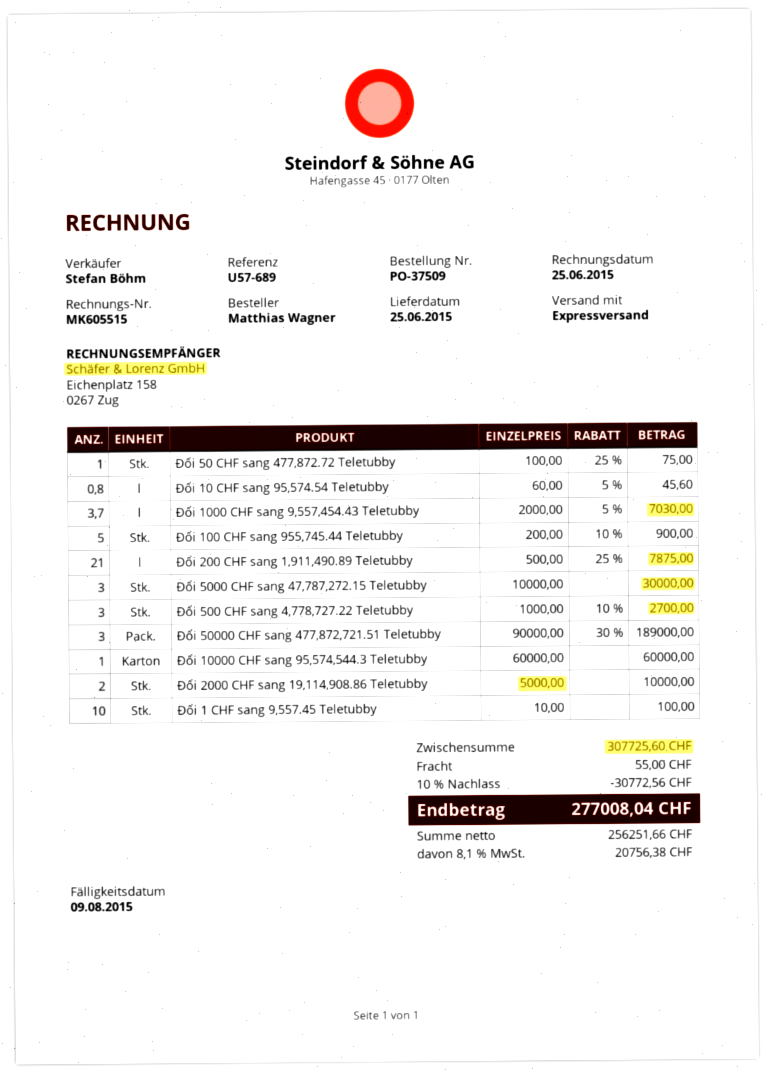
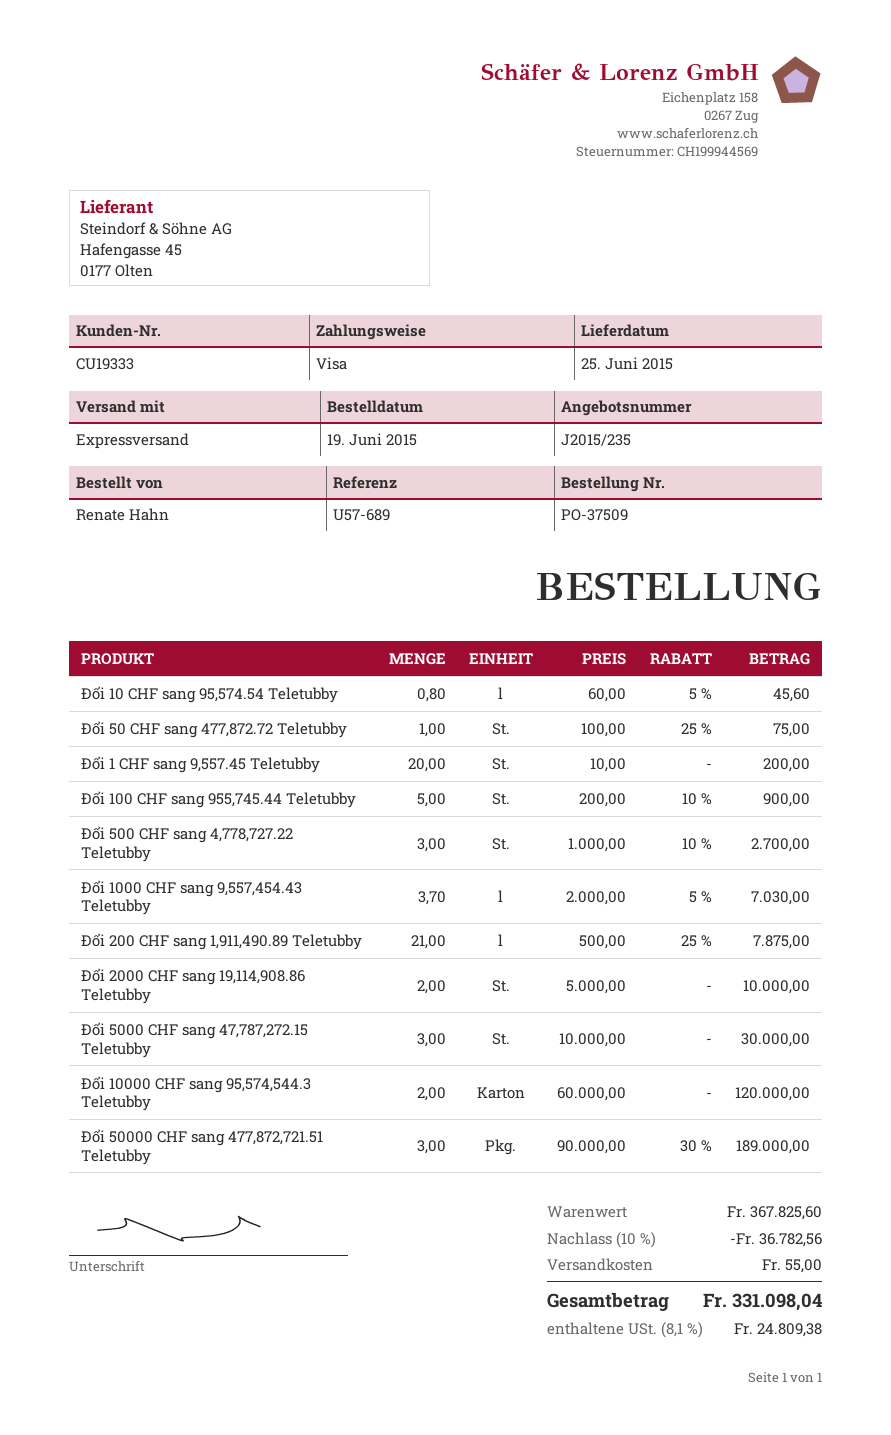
ordered by: Matthias Wagner -> Renate Hahn
Đổi 10000 CHF sang 95,574,544.3 Teletubby: 1 x 60000.00 = 60000.00 -> 2 x 60000.00 = 120000.00
Đổi 1 CHF sang 9,557.45 Teletubby: 10 x 10.00 = 100.00 -> 20 x 10.00 = 200.00
subtotal: 307725.60 -> 367825.60
discount: 10% = 30772.56 -> 10% = 36782.56
tax: 8.1% = 20756.38 -> 8.1% = 24809.38
total: 277008.04 -> 331098.04

